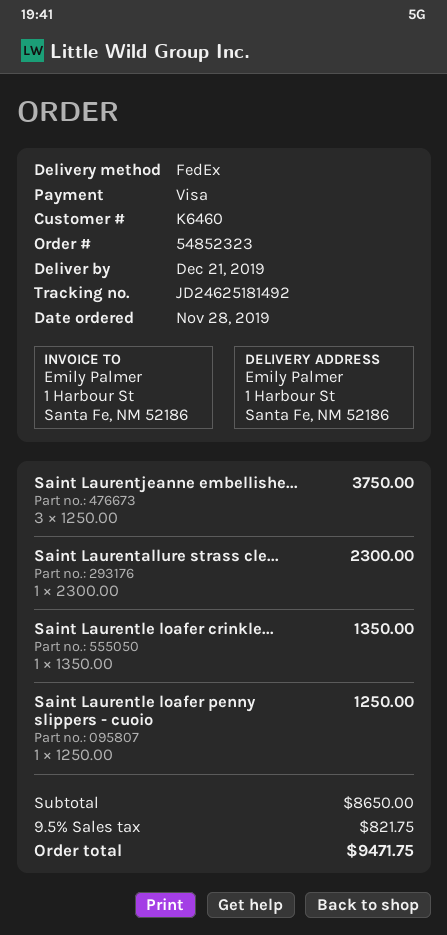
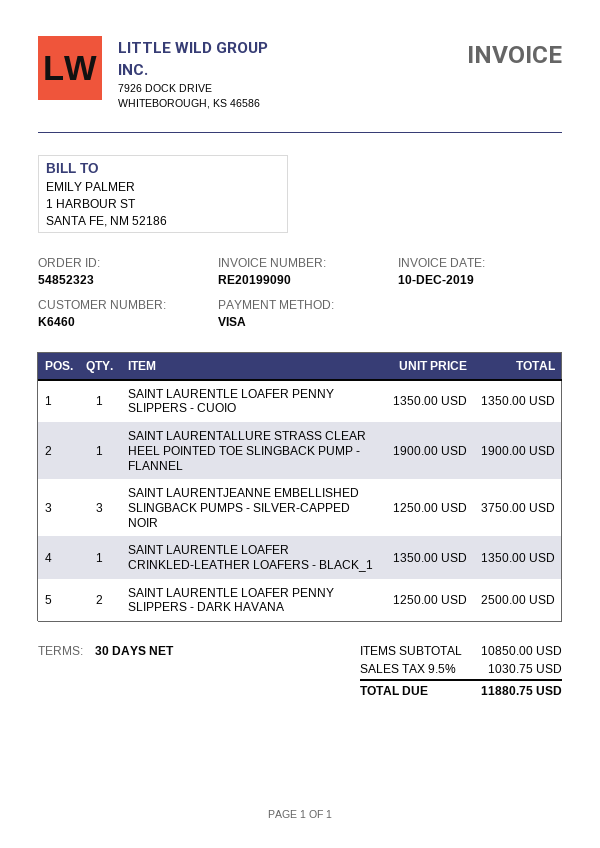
Saint Laurentallure strass cle...: 1 x 2300.00 = 2300.00 -> 1 x 1900.00 = 1900.00
Saint Laurentle loafer penny slippers - cuoio: 1 x 1250.00 = 1250.00 -> 1 x 1350.00 = 1350.00
SAINT LAURENTLE LOAFER PENNY SLIPPERS - DARK HAVANA: none -> 2 x 1250.00 = 2500.00
subtotal: 8650.00 -> 10850.00
tax: 9.5% = 821.75 -> 9.5% = 1030.75
total: 9471.75 -> 11880.75

